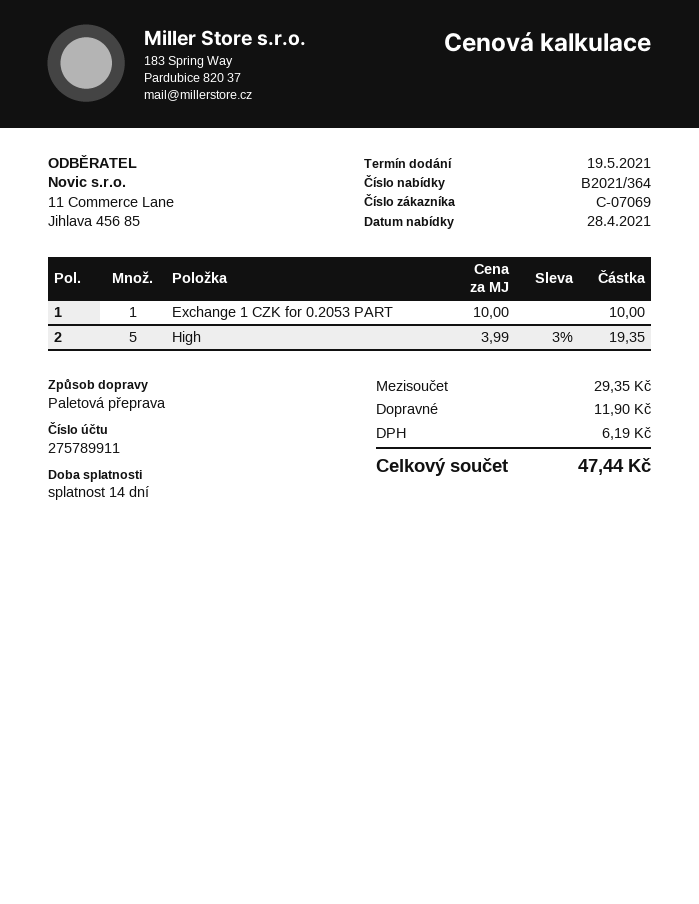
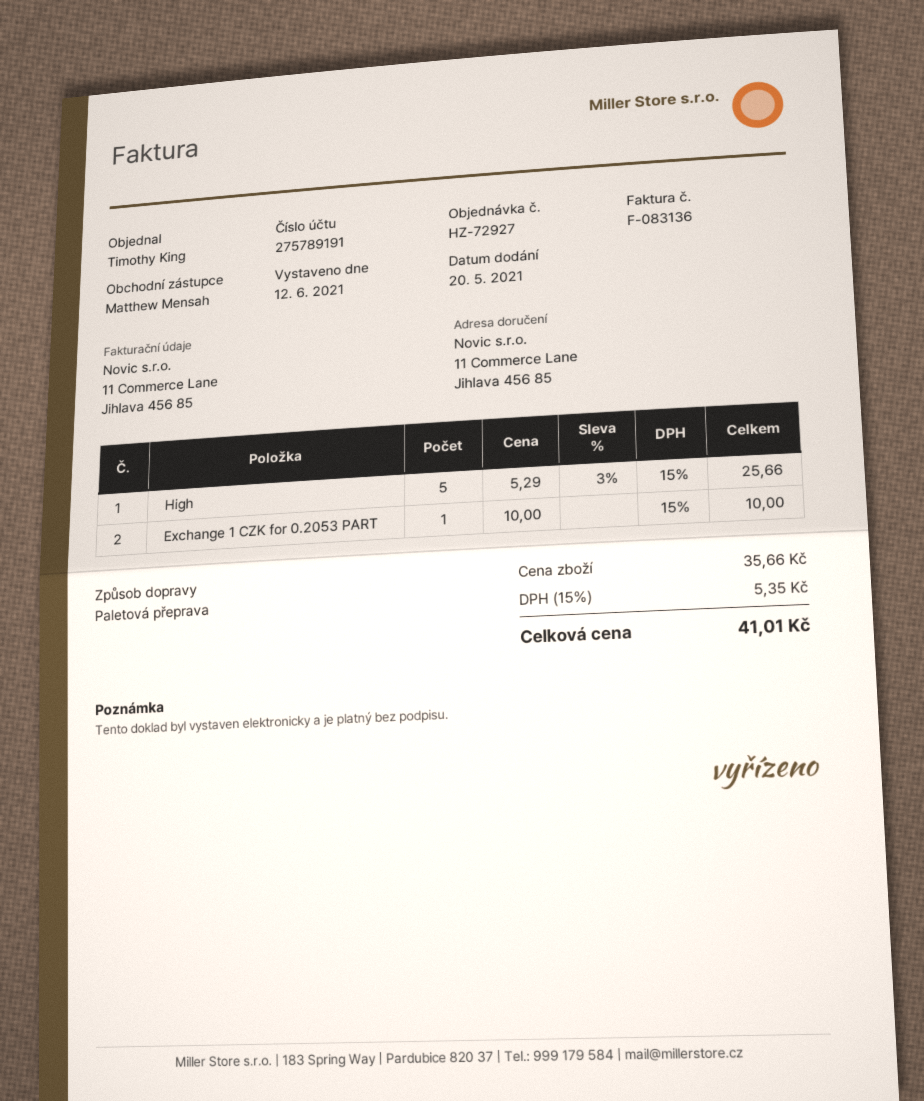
delivery date: 2021-05-19 -> 2021-05-20
bank account: 275789911 -> 275789191
High: 5 x 3.99 - 3% = 19.35 -> 5 x 5.29 - 3% = 25.66
subtotal: 29.35 -> 35.66
shipping: 11.90 -> none
tax: 6.19 -> 5.35
total: 47.44 -> 41.01

